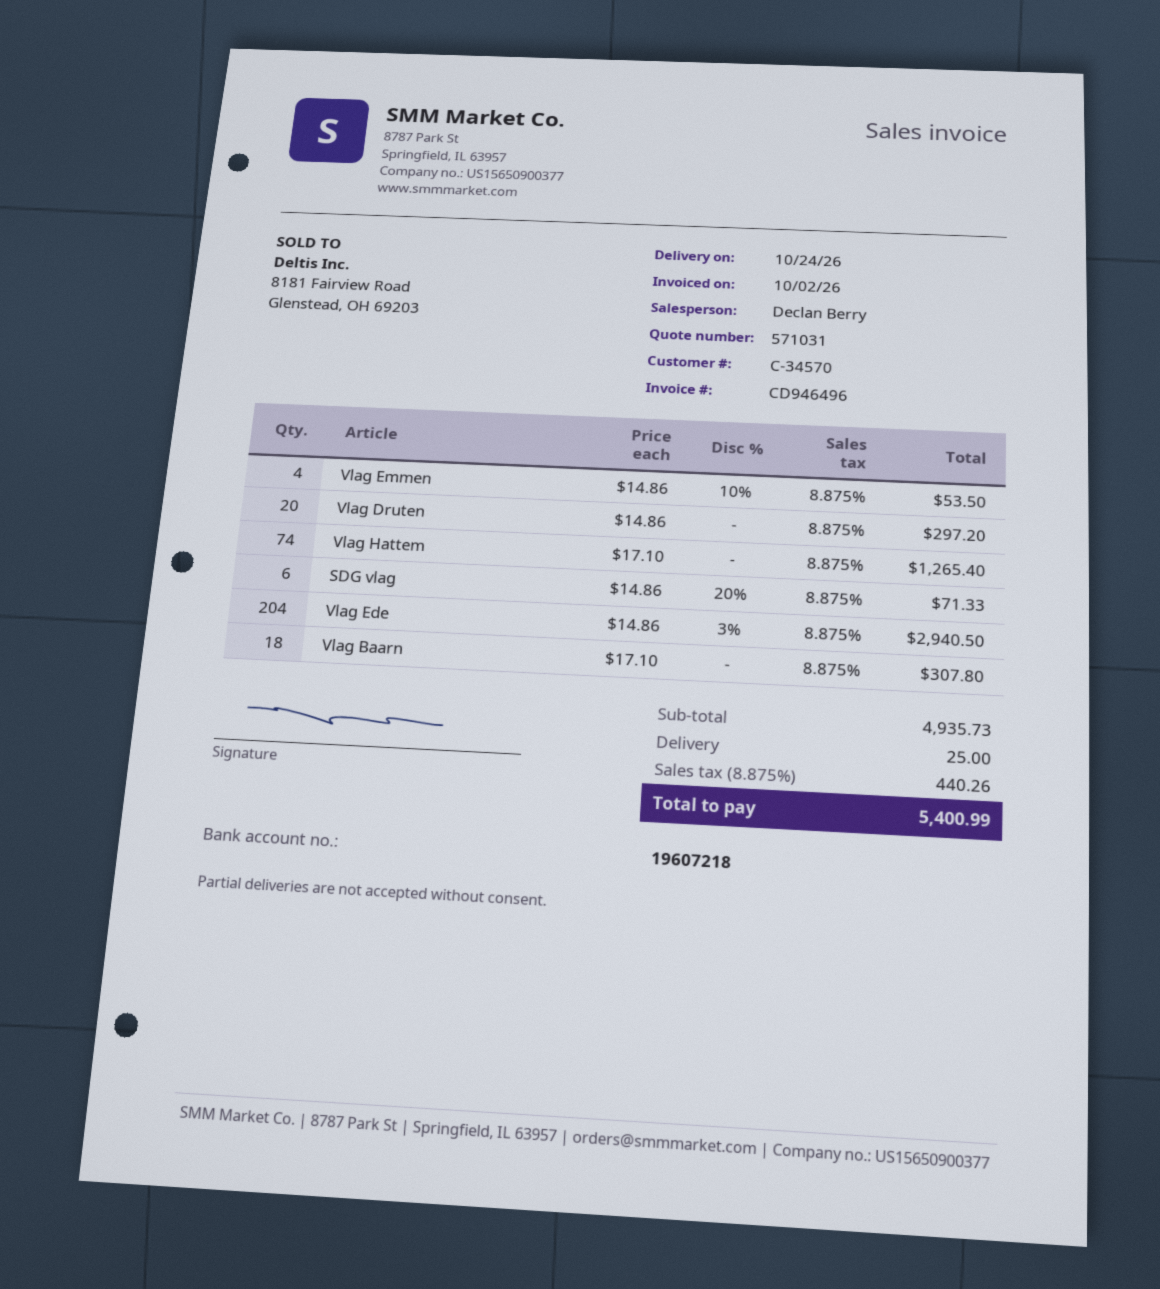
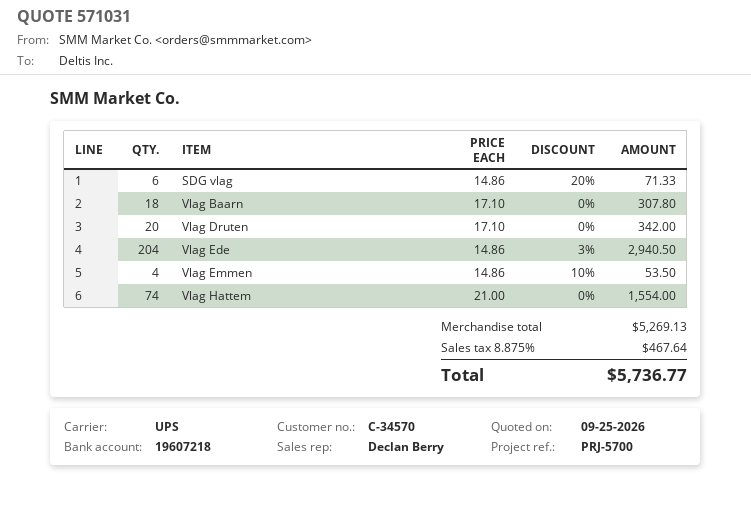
Vlag Druten: 20 x 14.86 = 297.20 -> 20 x 17.10 = 342.00
Vlag Hattem: 74 x 17.10 = 1265.40 -> 74 x 21.00 = 1554.00
subtotal: 4935.73 -> 5269.13
shipping: 25.00 -> none
tax: 8.875% = 440.26 -> 8.875% = 467.64
total: 5400.99 -> 5736.77

